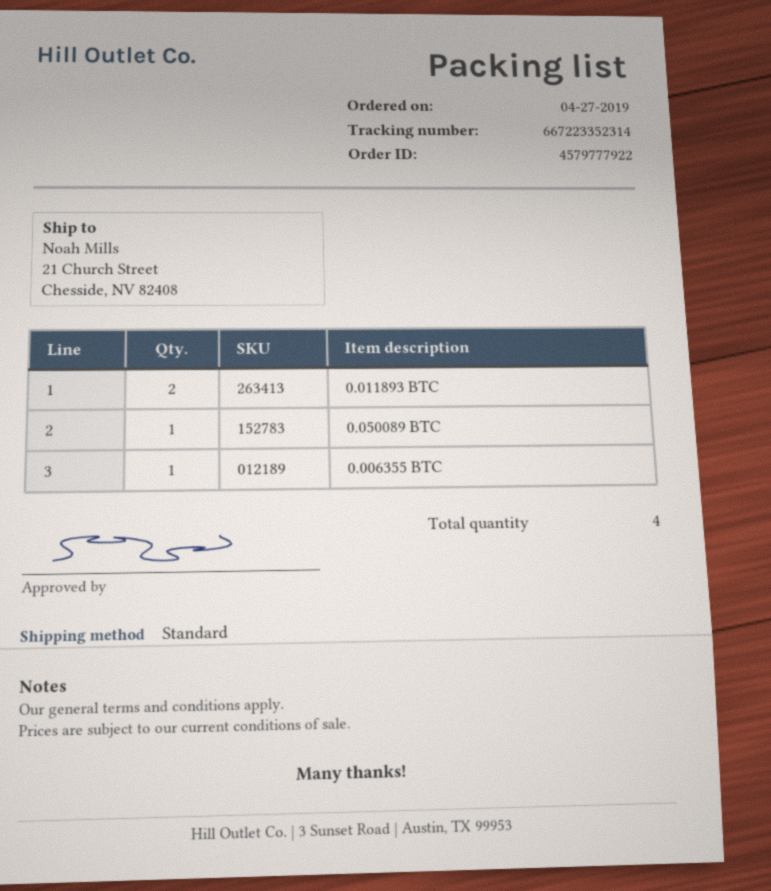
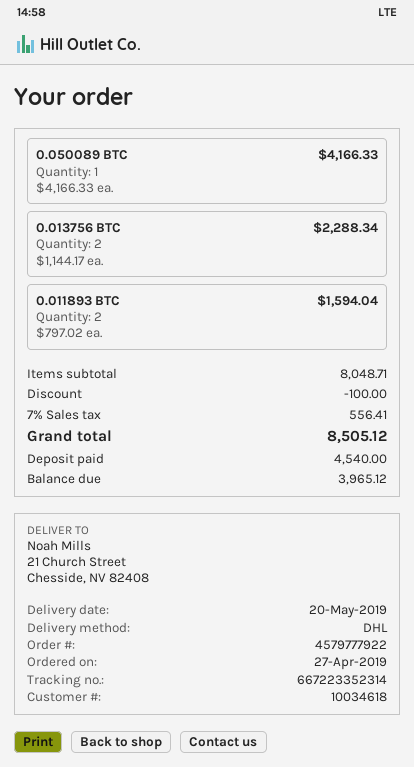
shipping method: standard -> DHL
0.006355 BTC: 1 -> none
0.013756 BTC: none -> 2

